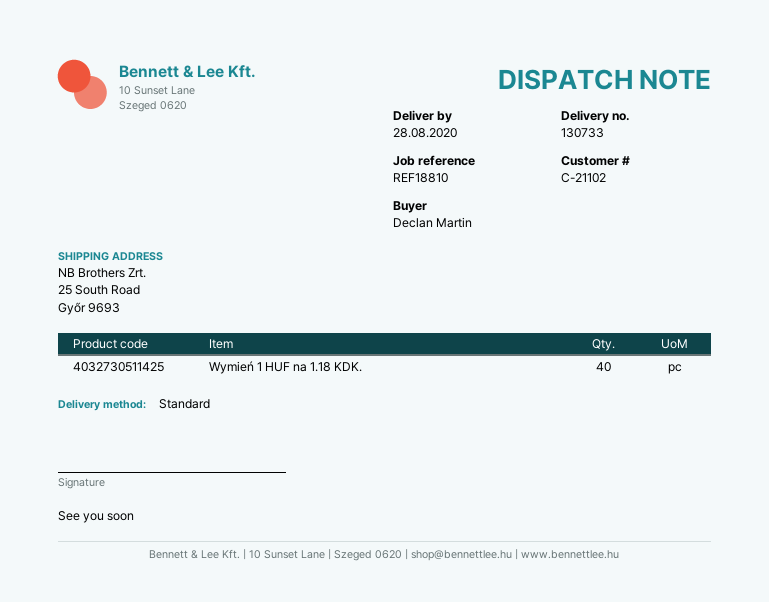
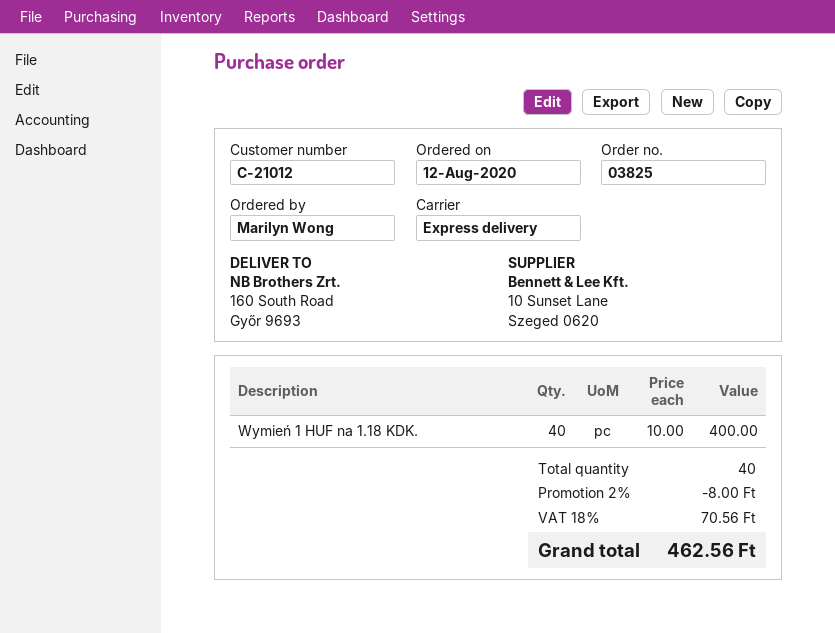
customer number: C-21102 -> C-21012
ordered by: Declan Martin -> Marilyn Wong
shipping method: standard -> express
ship to: 25 South Road, Győr 9693 -> 160 South Road, Győr 9693

